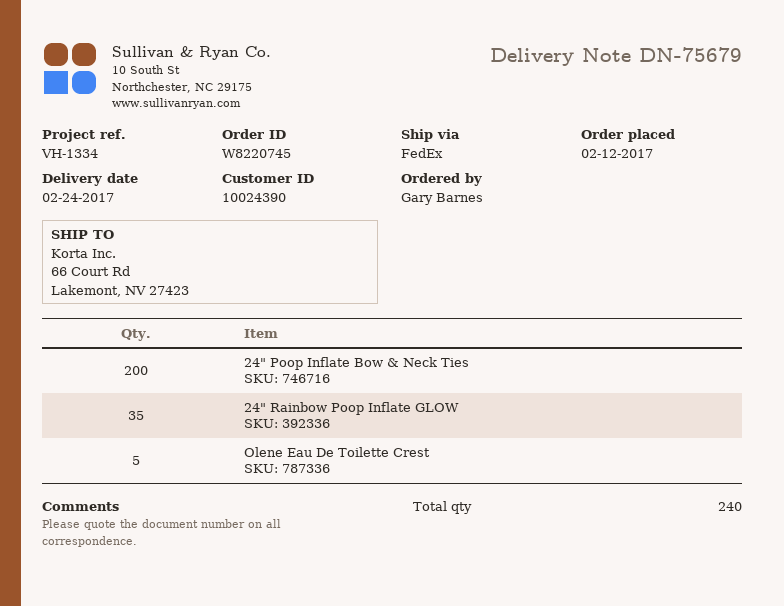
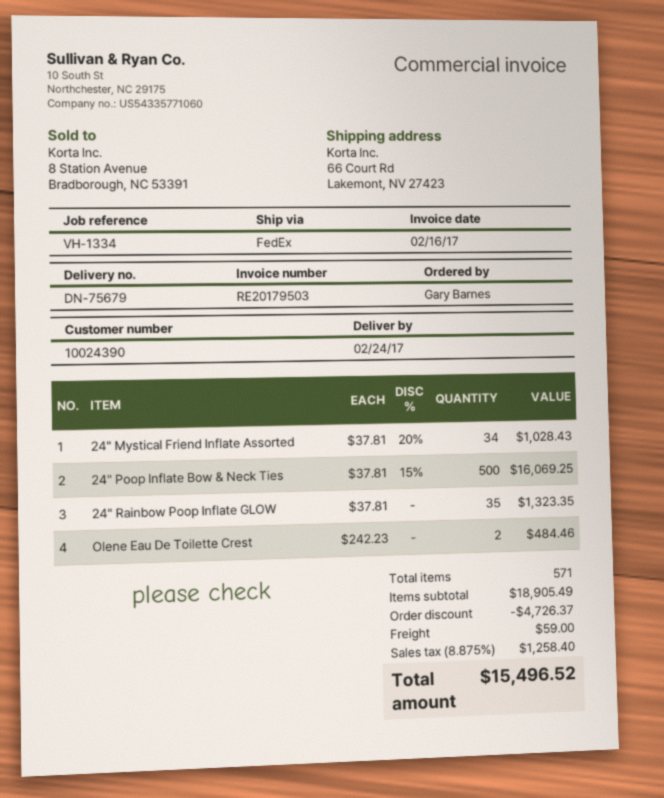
24" Poop Inflate Bow & Neck Ties: 200 -> 500
Olene Eau De Toilette Crest: 5 -> 2
24" Mystical Friend Inflate Assorted: none -> 34
total quantity: 240 -> 571

